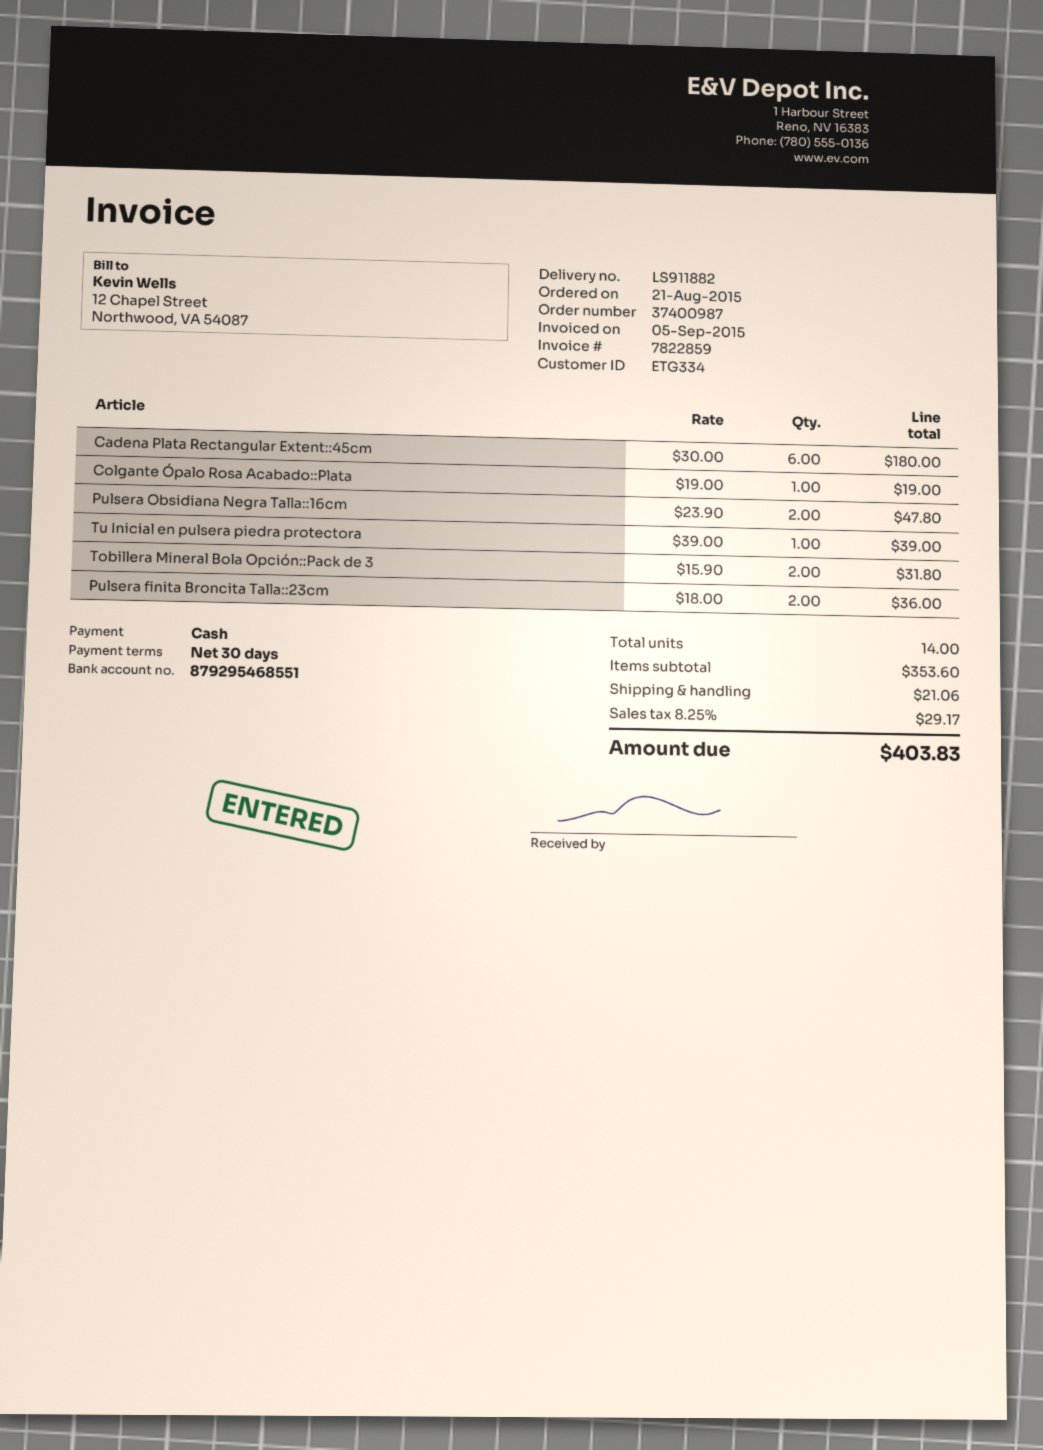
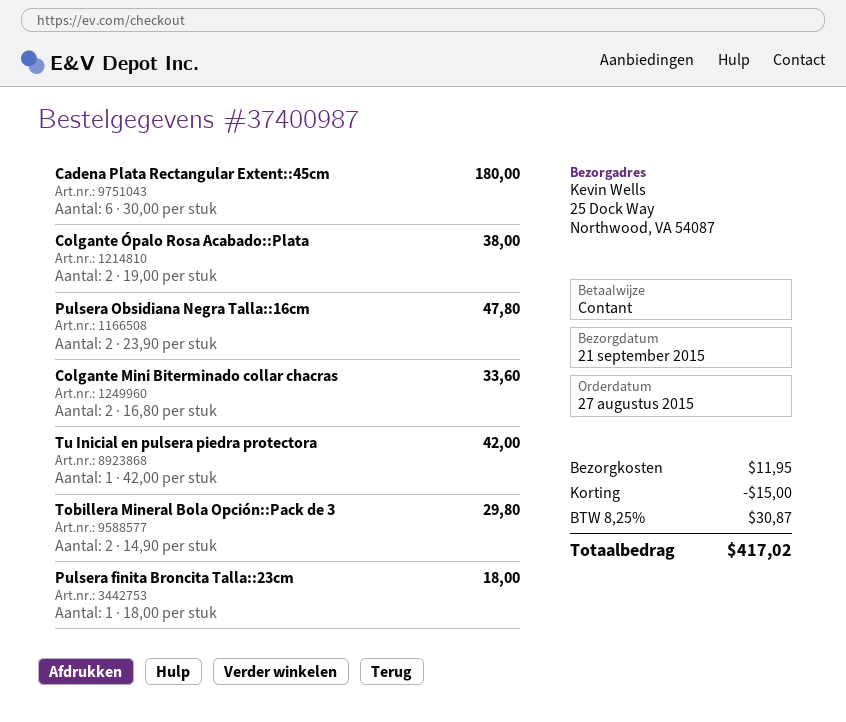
order date: 2015-08-21 -> 2015-08-27
Colgante Ópalo Rosa Acabado::Plata: 1 x 19.00 = 19.00 -> 2 x 19.00 = 38.00
Tu Inicial en pulsera piedra protectora: 1 x 39.00 = 39.00 -> 1 x 42.00 = 42.00
Tobillera Mineral Bola Opción::Pack de 3: 2 x 15.90 = 31.80 -> 2 x 14.90 = 29.80
Pulsera finita Broncita Talla::23cm: 2 x 18.00 = 36.00 -> 1 x 18.00 = 18.00
Colgante Mini Biterminado collar chacras: none -> 2 x 16.80 = 33.60
discount: none -> 15.00
shipping: 21.06 -> 11.95
tax: 8.25% = 29.17 -> 8.25% = 30.87
total: 403.83 -> 417.02

